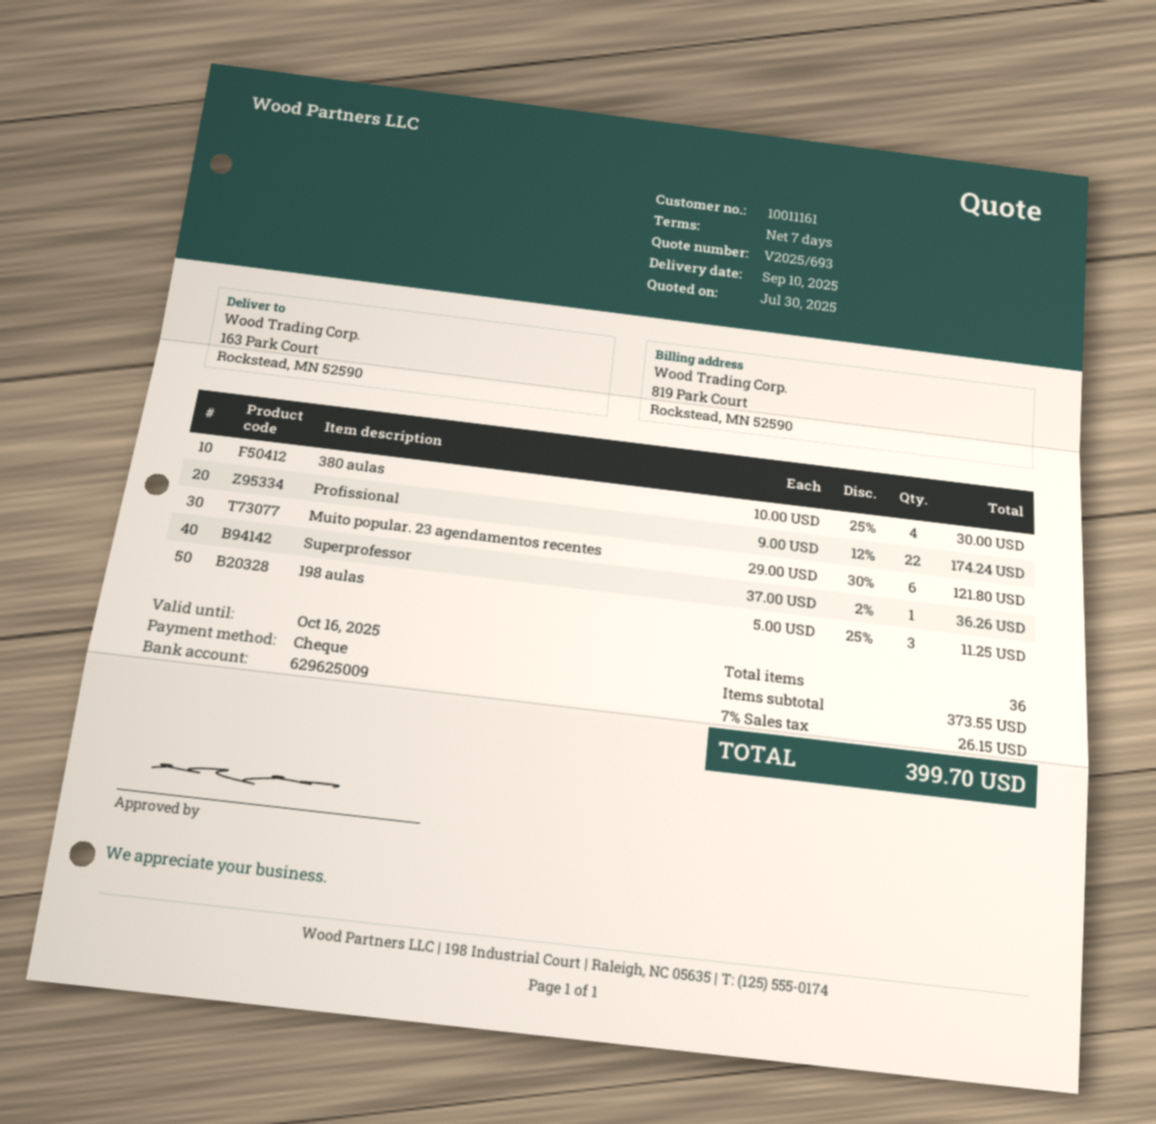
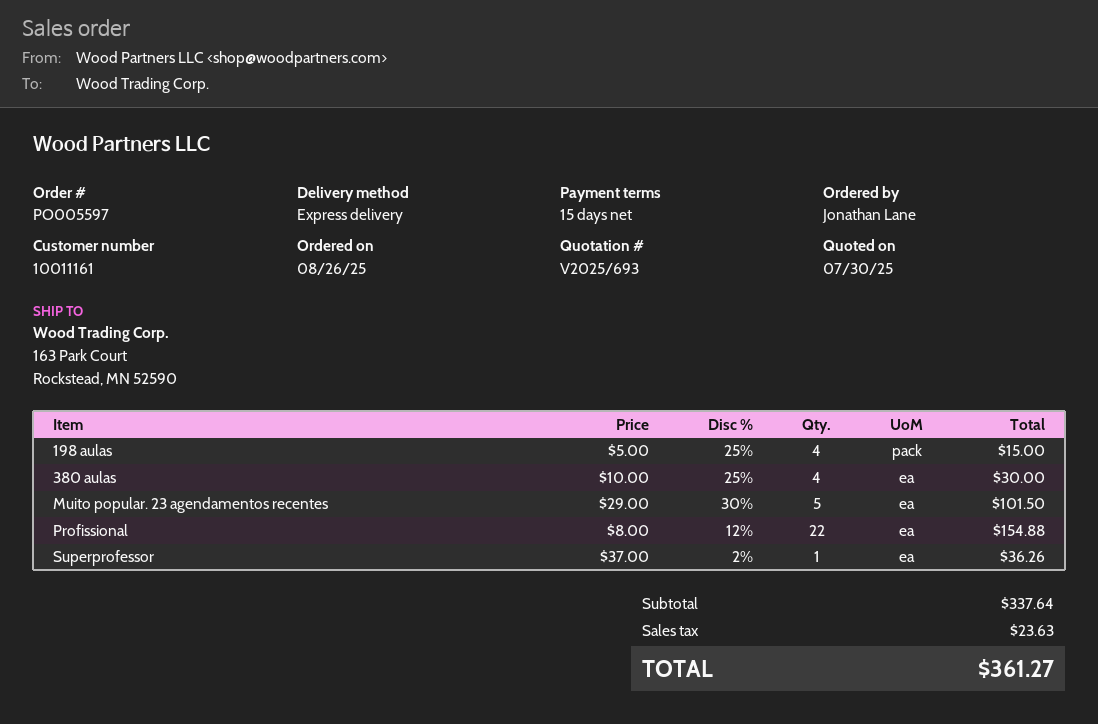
payment terms: 7 days -> 15 days
Profissional: 22 x 9.00 - 12% = 174.24 -> 22 x 8.00 - 12% = 154.88
Muito popular. 23 agendamentos recentes: 6 x 29.00 - 30% = 121.80 -> 5 x 29.00 - 30% = 101.50
198 aulas: 3 x 5.00 - 25% = 11.25 -> 4 x 5.00 - 25% = 15.00
subtotal: 373.55 -> 337.64
tax: 26.15 -> 23.63
total: 399.70 -> 361.27

